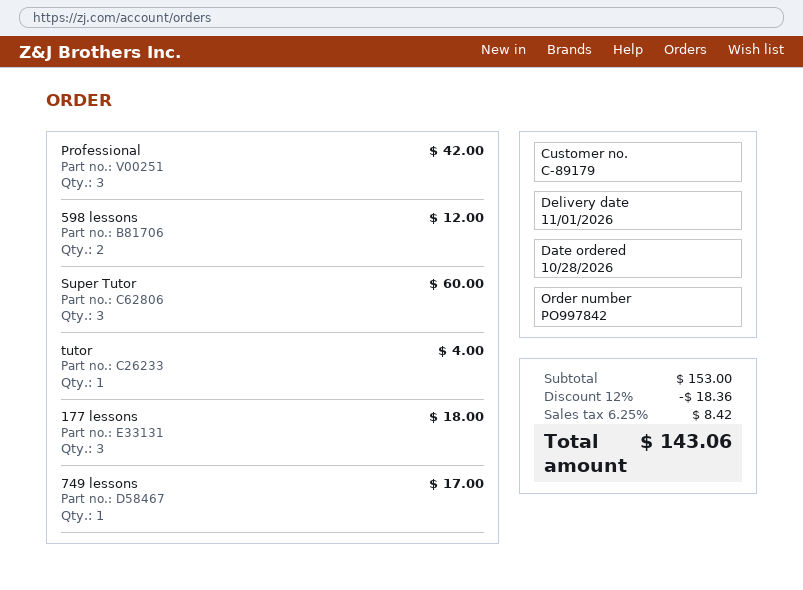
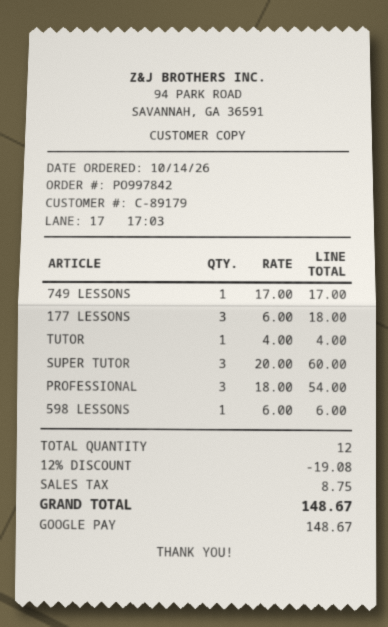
order date: 2026-10-28 -> 2026-10-14
Professional: 3 for 42.00 -> 3 for 54.00
598 lessons: 2 for 12.00 -> 1 for 6.00
discount: 12% = 18.36 -> 12% = 19.08
tax: 8.42 -> 8.75
total: 143.06 -> 148.67

